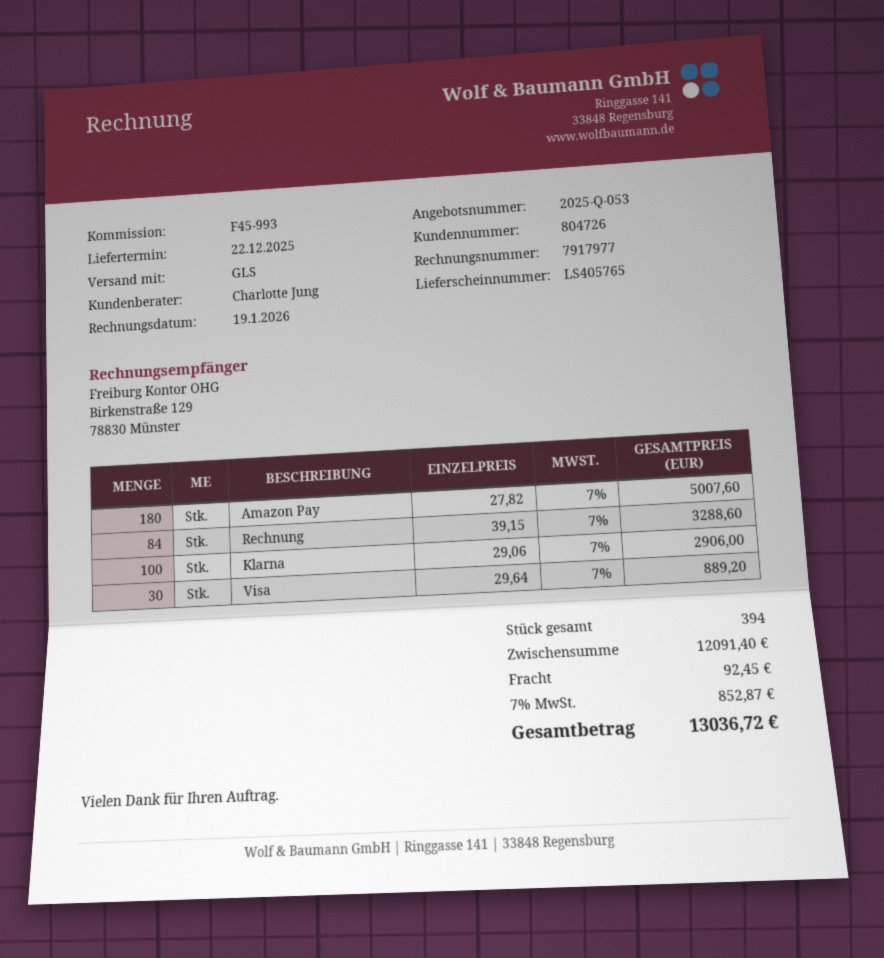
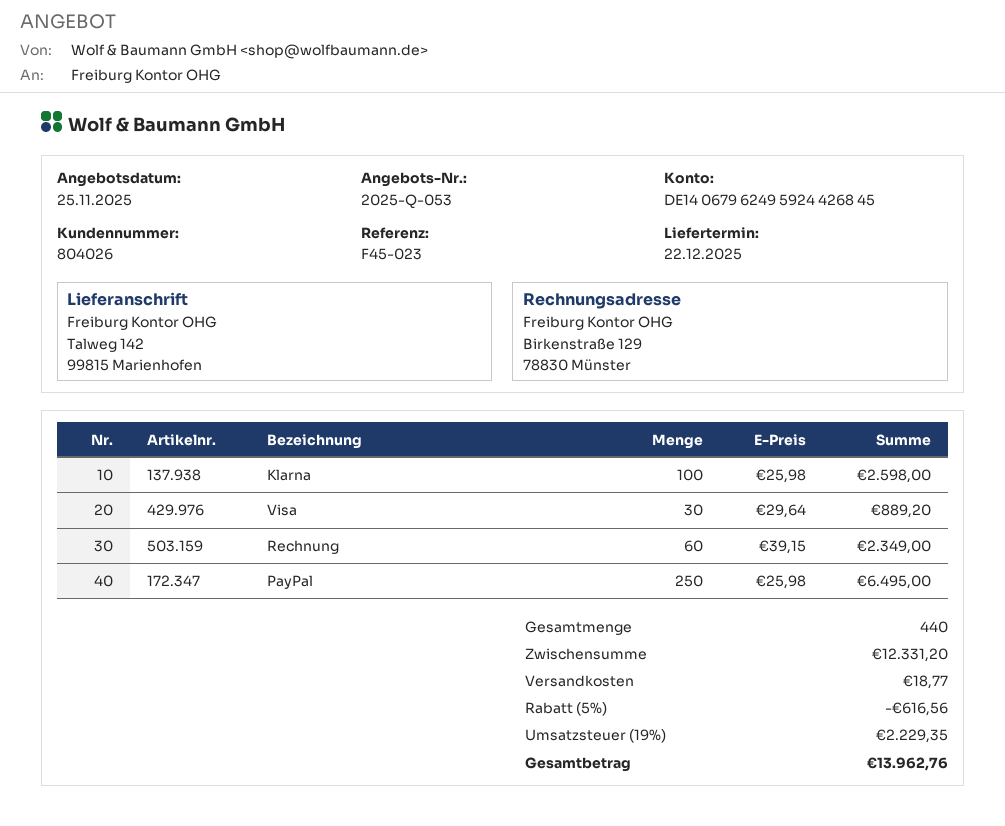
customer number: 804726 -> 804026
reference: F45-993 -> F45-023
Amazon Pay: 180 x 27.82 = 5007.60 -> none
Rechnung: 84 x 39.15 = 3288.60 -> 60 x 39.15 = 2349.00
Klarna: 100 x 29.06 = 2906.00 -> 100 x 25.98 = 2598.00
PayPal: none -> 250 x 25.98 = 6495.00
total quantity: 394 -> 440
subtotal: 12091.40 -> 12331.20
discount: none -> 5% = 616.56
shipping: 92.45 -> 18.77
tax: 7% = 852.87 -> 19% = 2229.35
total: 13036.72 -> 13962.76

